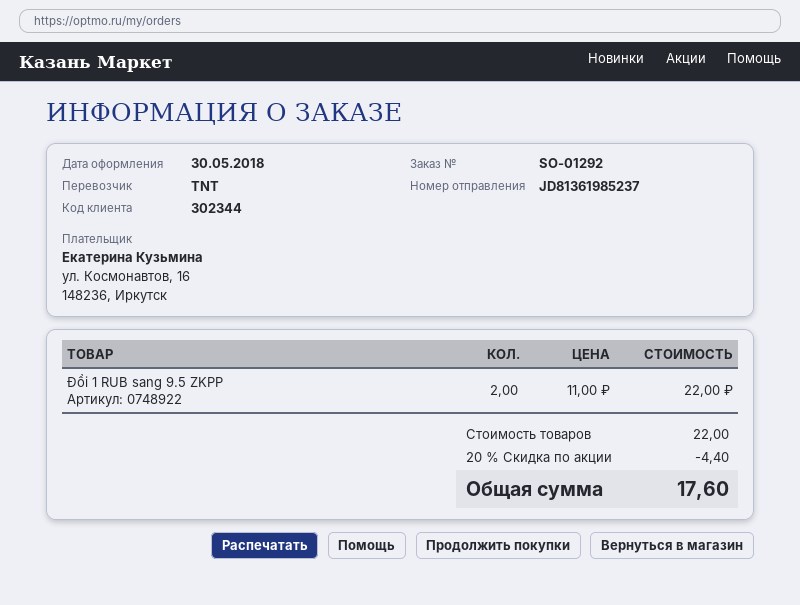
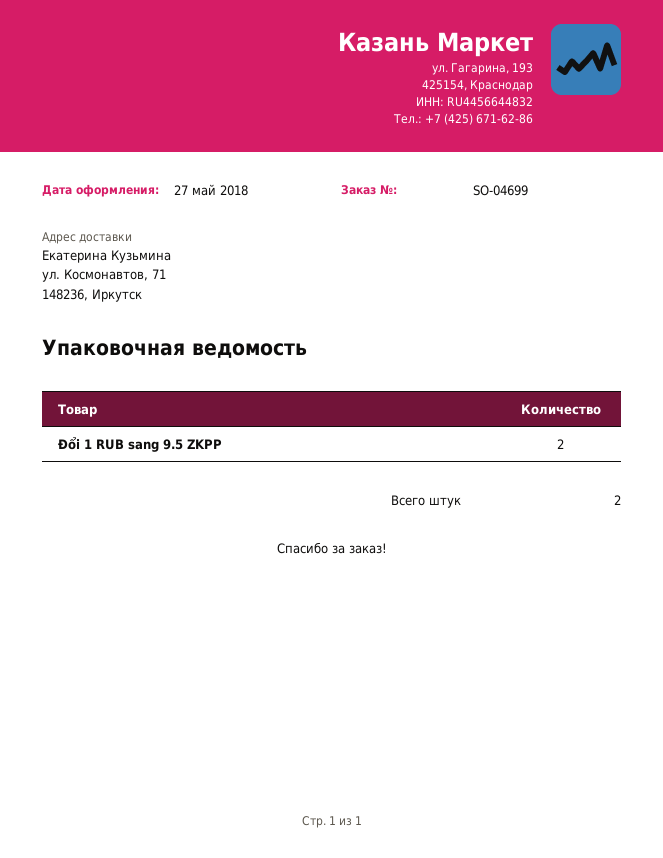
order number: SO-01292 -> SO-04699
order date: 2018-05-30 -> 2018-05-27

